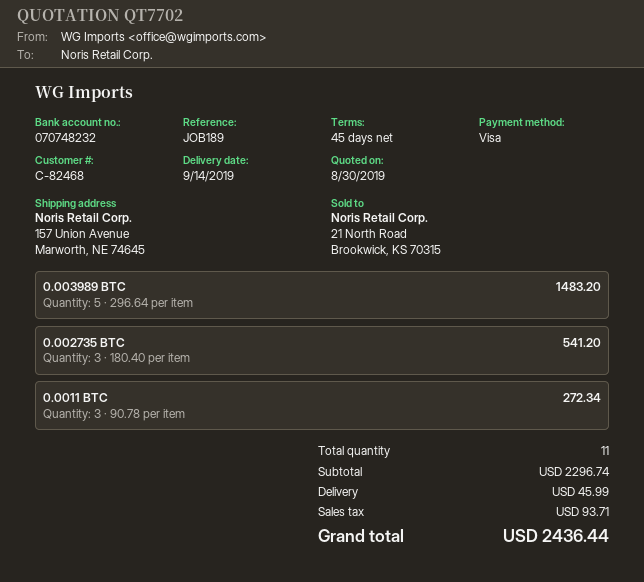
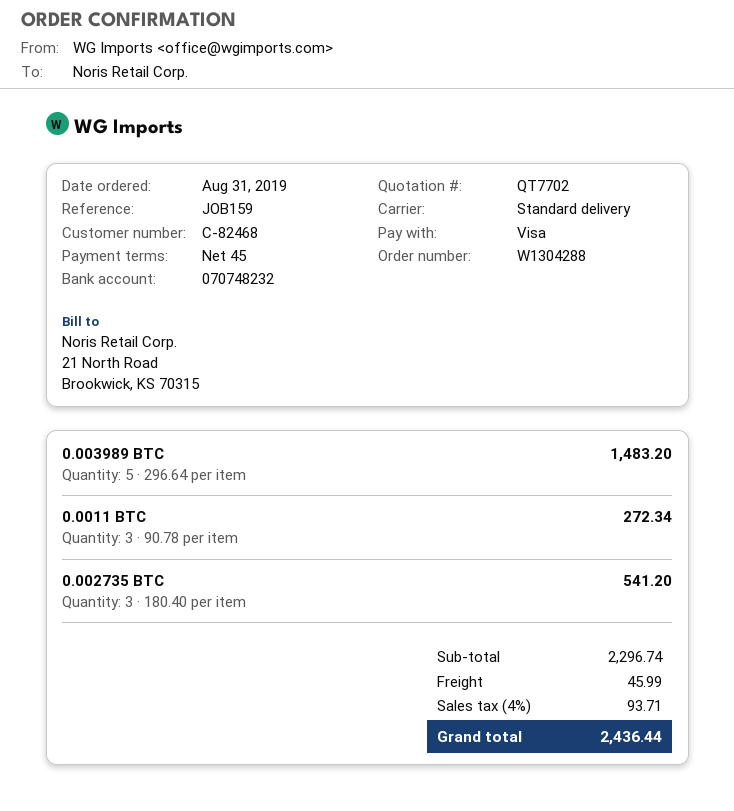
reference: JOB189 -> JOB159

